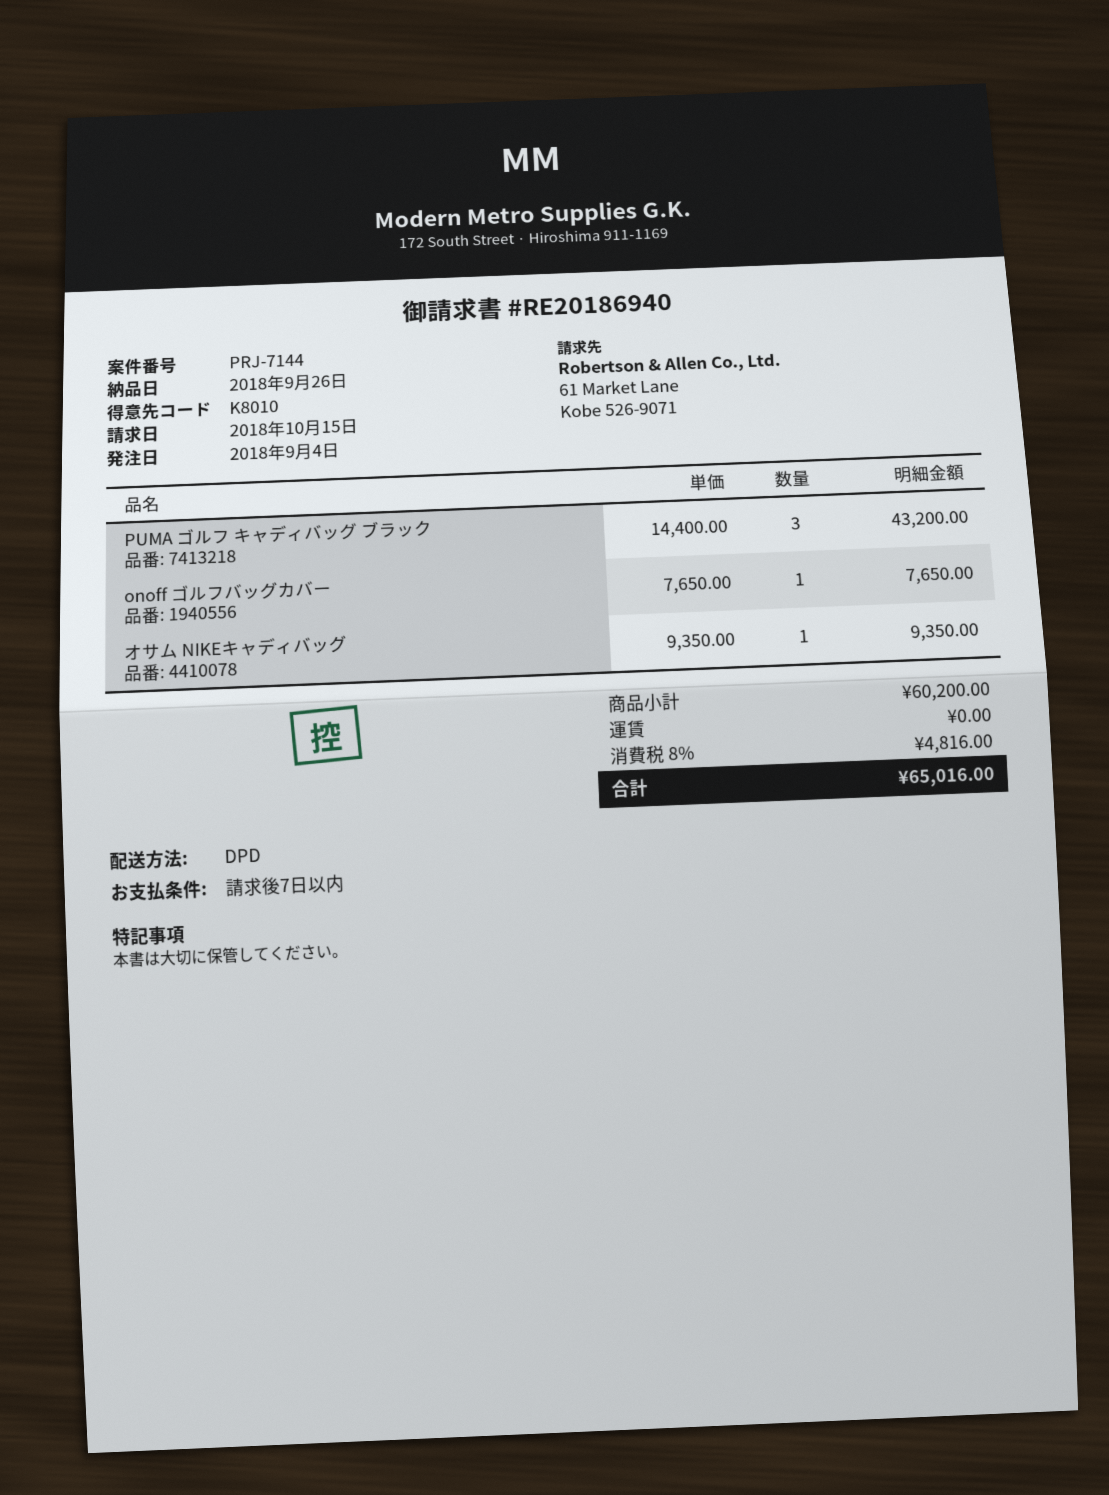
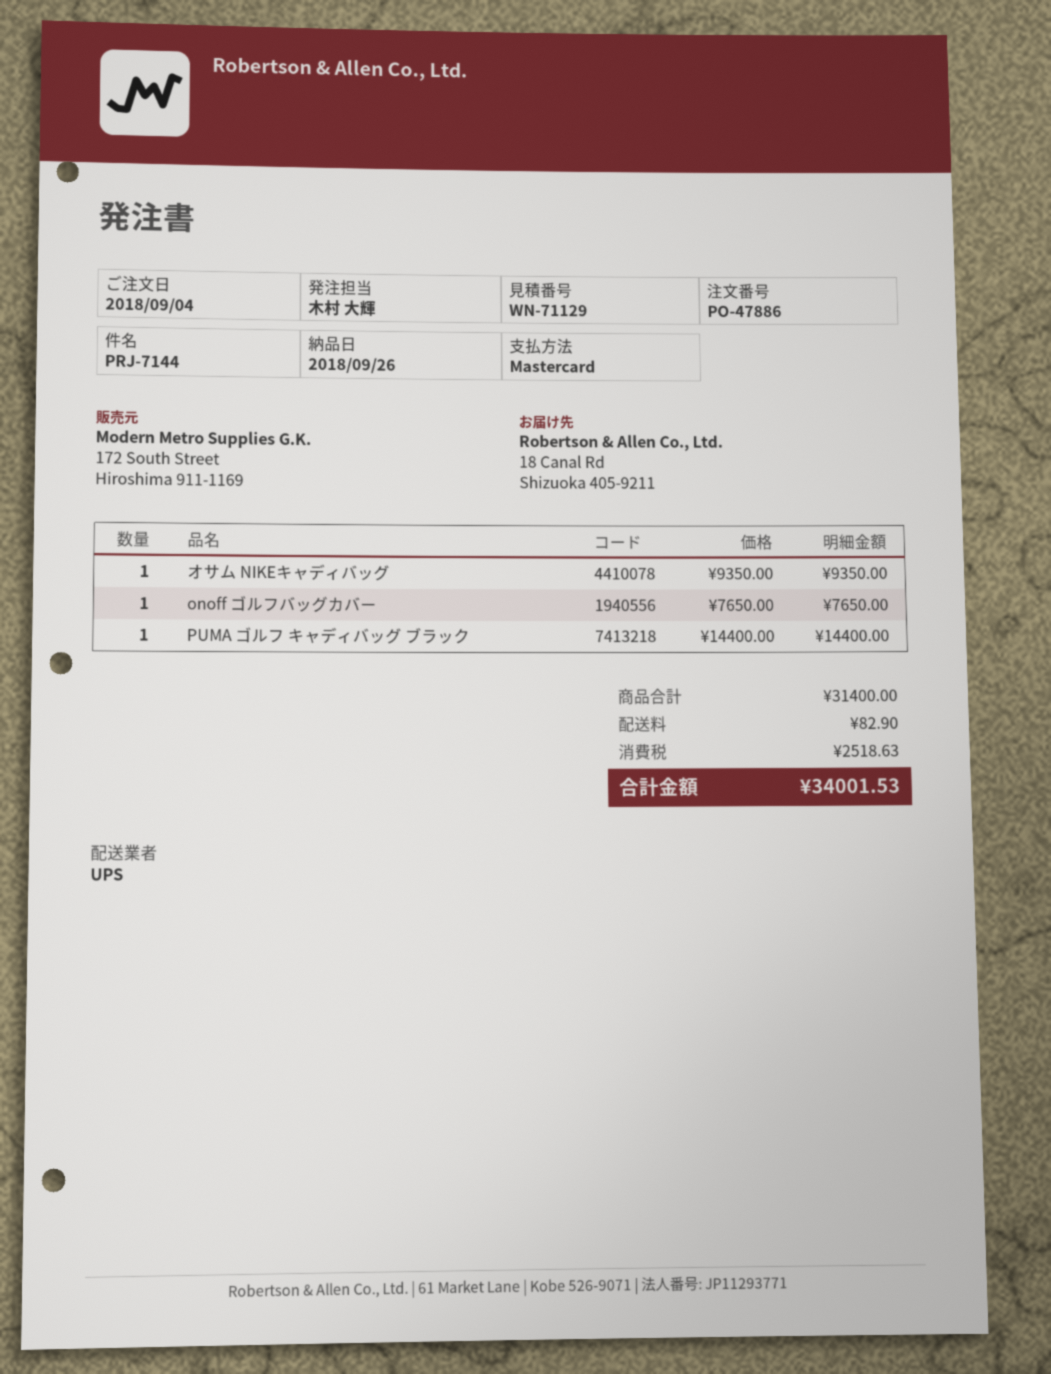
shipping method: DPD -> UPS
PUMA ゴルフ キャディバッグ ブラック: 3 x 14400.00 = 43200.00 -> 1 x 14400.00 = 14400.00
subtotal: 60200.00 -> 31400.00
shipping: 0.00 -> 82.90
tax: 4816.00 -> 2518.63
total: 65016.00 -> 34001.53

